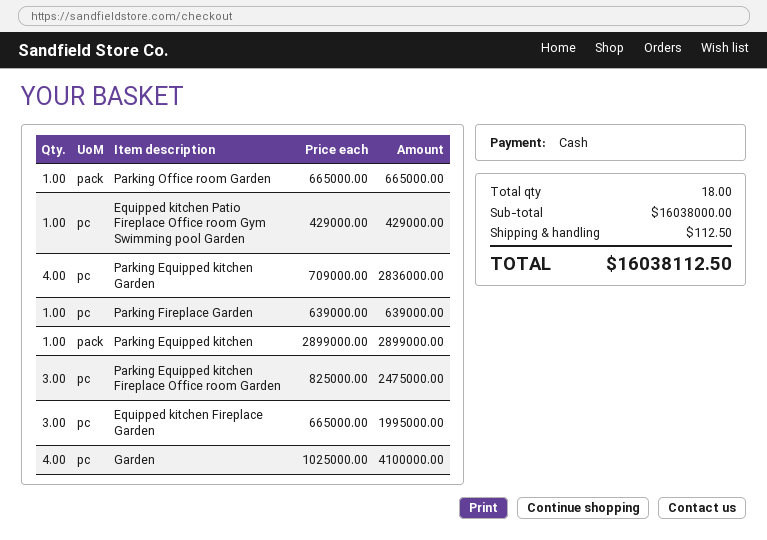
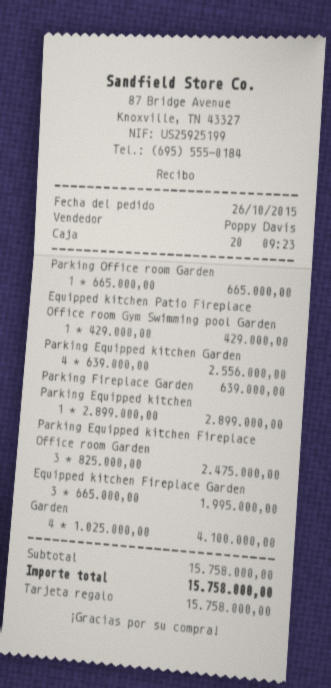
payment method: cash -> gift card
Parking Equipped kitchen Garden: 4 x 709000.00 = 2836000.00 -> 4 x 639000.00 = 2556000.00
subtotal: 16038000.00 -> 15758000.00
shipping: 112.50 -> none
total: 16038112.50 -> 15758000.00

